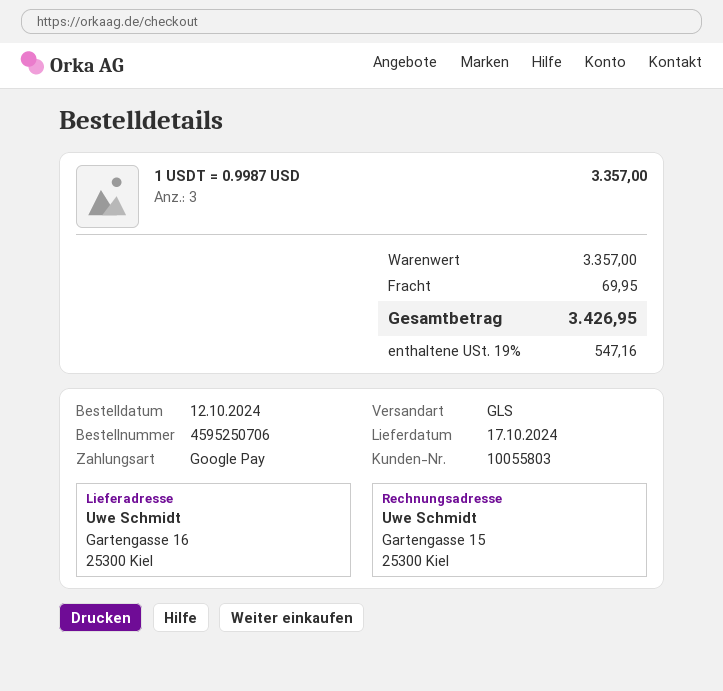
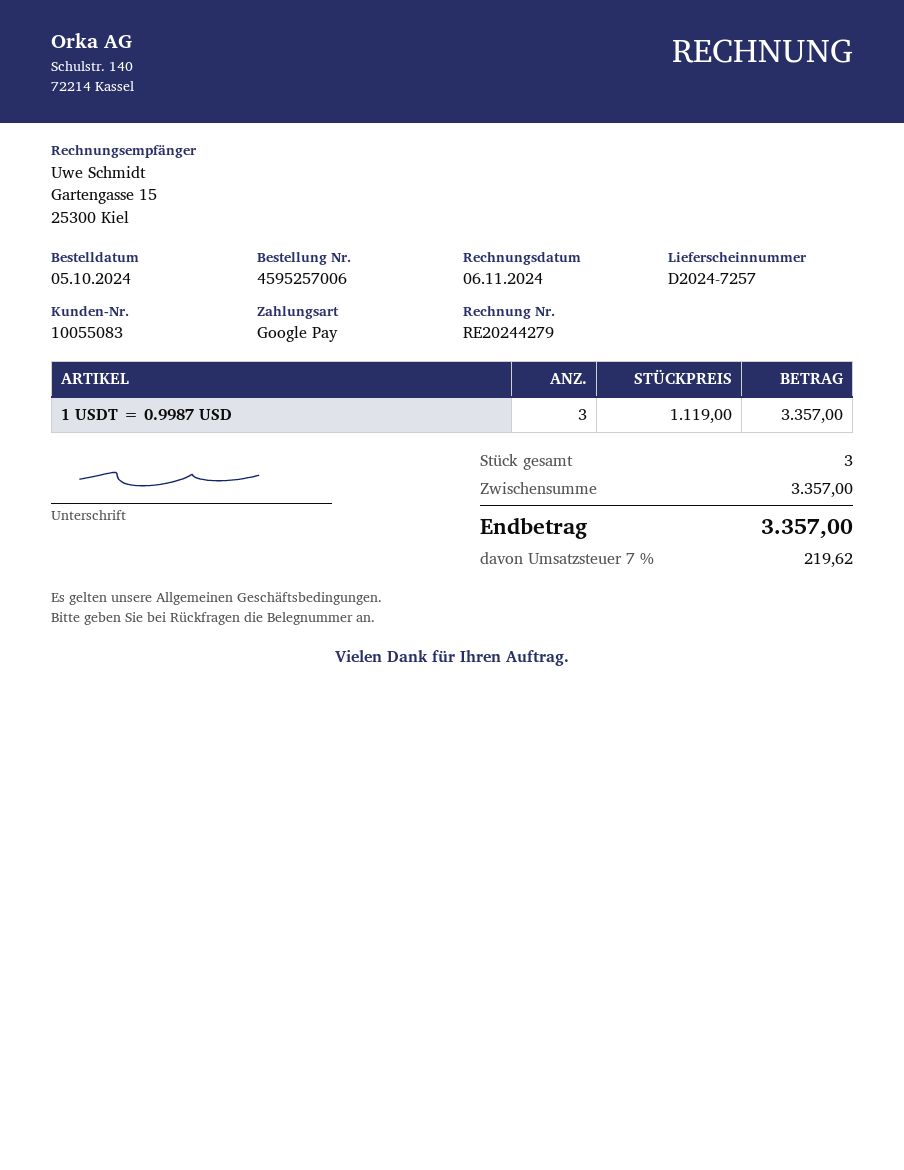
order number: 4595250706 -> 4595257006
order date: 2024-10-12 -> 2024-10-05
customer number: 10055803 -> 10055083
shipping: 69.95 -> none
tax: 19% = 547.16 -> 7% = 219.62
total: 3426.95 -> 3357.00

